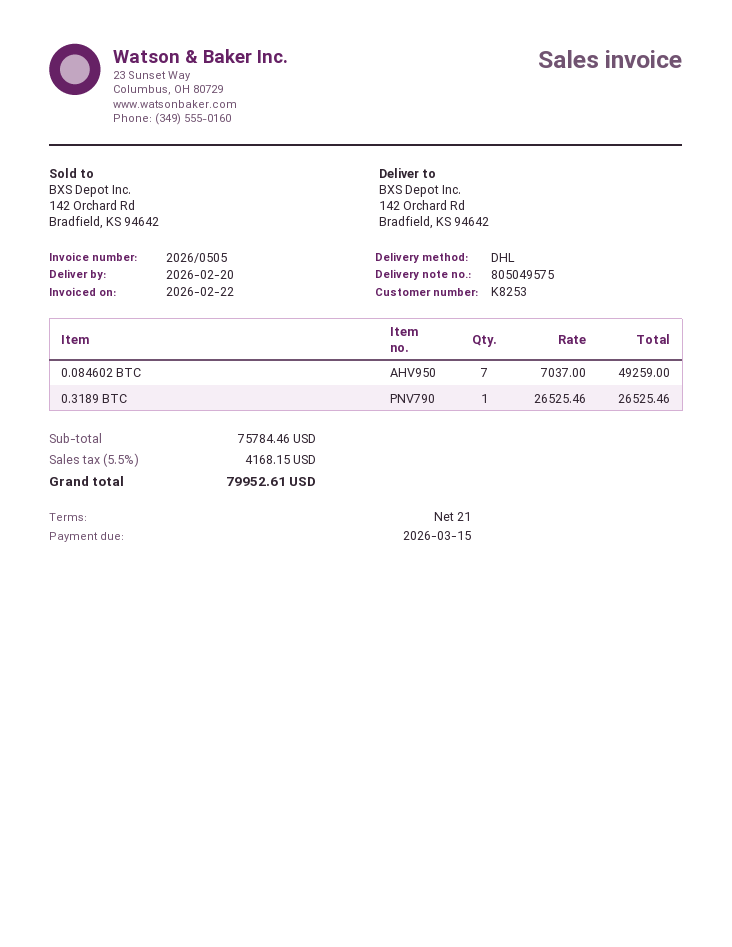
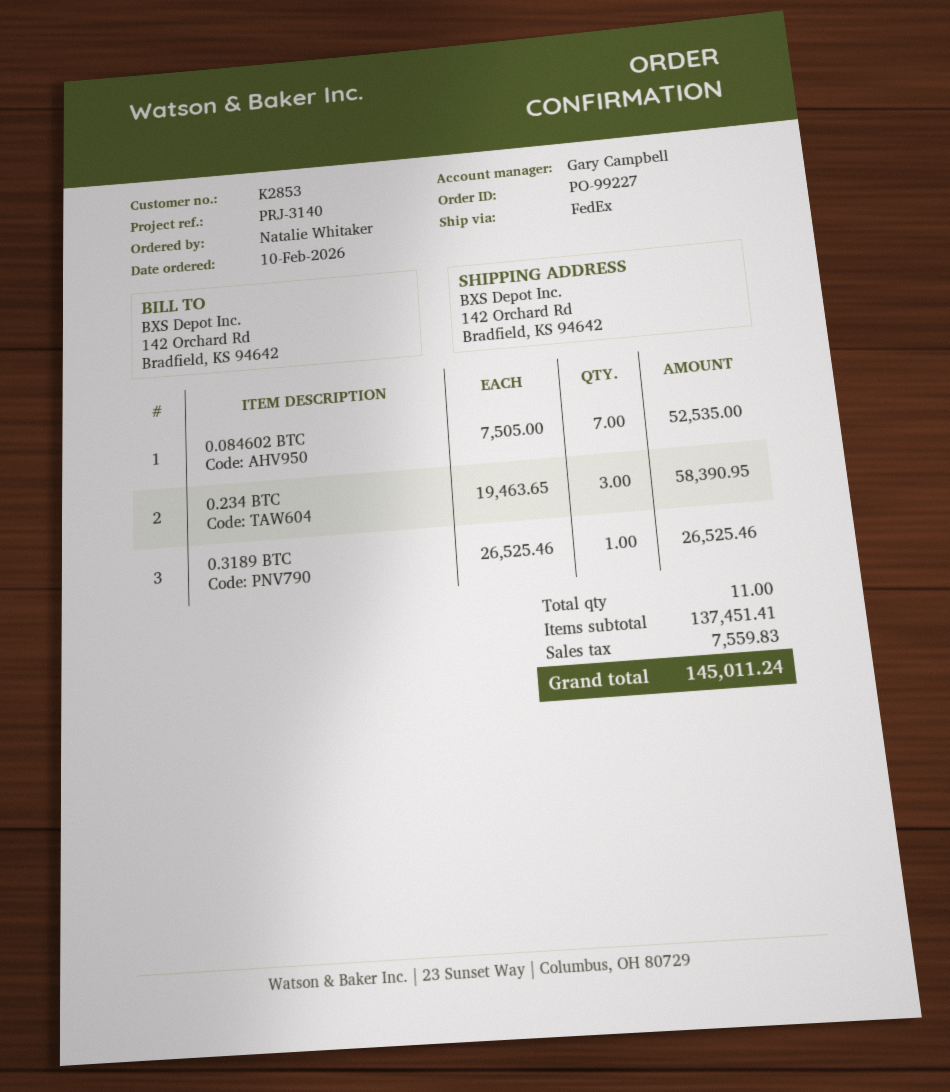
customer number: K8253 -> K2853
shipping method: DHL -> FedEx
0.084602 BTC: 7 x 7037.00 = 49259.00 -> 7 x 7505.00 = 52535.00
0.234 BTC: none -> 3 x 19463.65 = 58390.95
subtotal: 75784.46 -> 137451.41
tax: 4168.15 -> 7559.83
total: 79952.61 -> 145011.24

